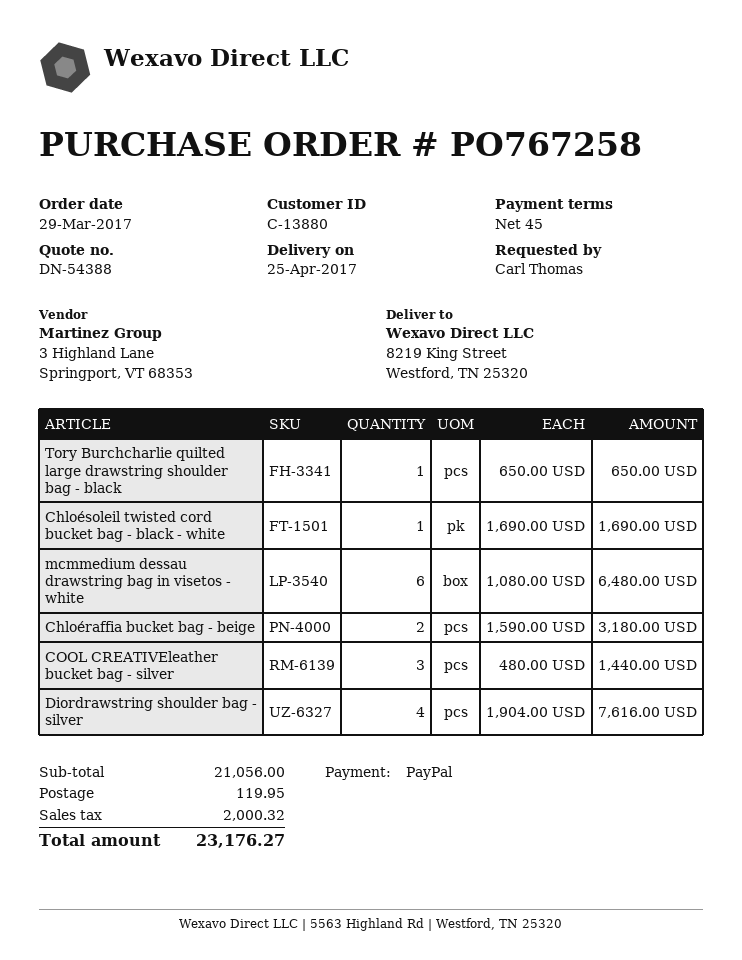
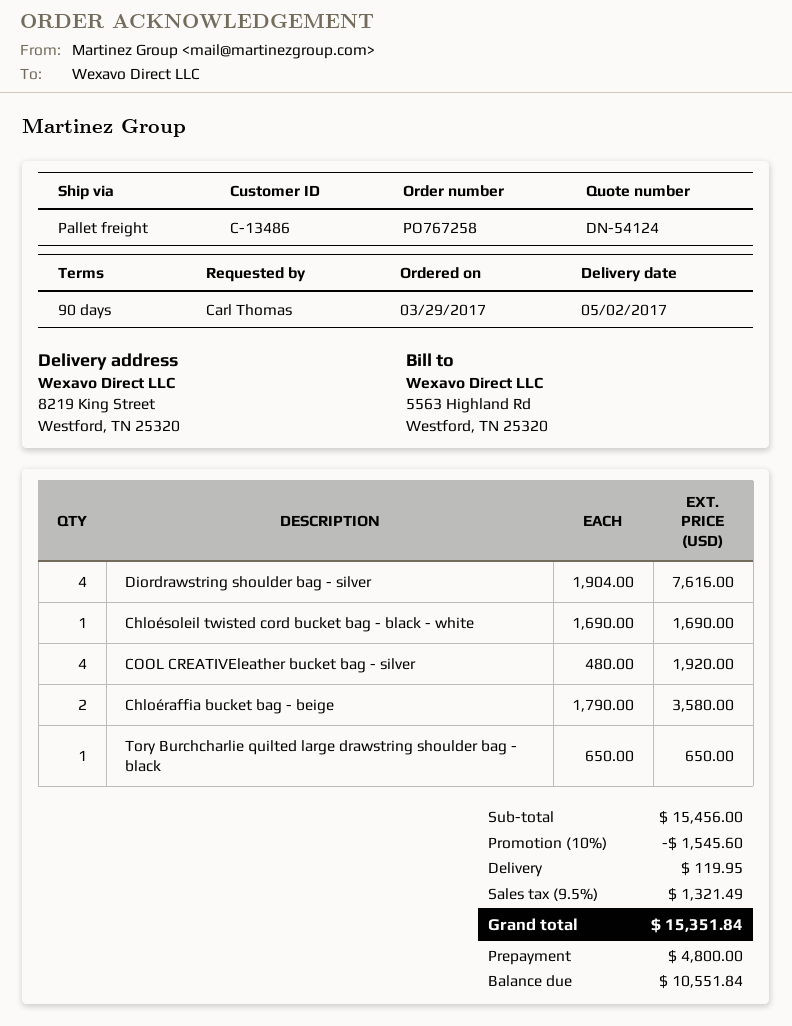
quote number: DN-54388 -> DN-54124
delivery date: 2017-04-25 -> 2017-05-02
payment terms: 45 days -> 90 days
customer number: C-13880 -> C-13486
mcmmedium dessau drawstring bag in visetos - white: 6 x 1080.00 = 6480.00 -> none
Chloéraffia bucket bag - beige: 2 x 1590.00 = 3180.00 -> 2 x 1790.00 = 3580.00
COOL CREATIVEleather bucket bag - silver: 3 x 480.00 = 1440.00 -> 4 x 480.00 = 1920.00
subtotal: 21056.00 -> 15456.00
discount: none -> 10% = 1545.60
tax: 2000.32 -> 1321.49
total: 23176.27 -> 15351.84

